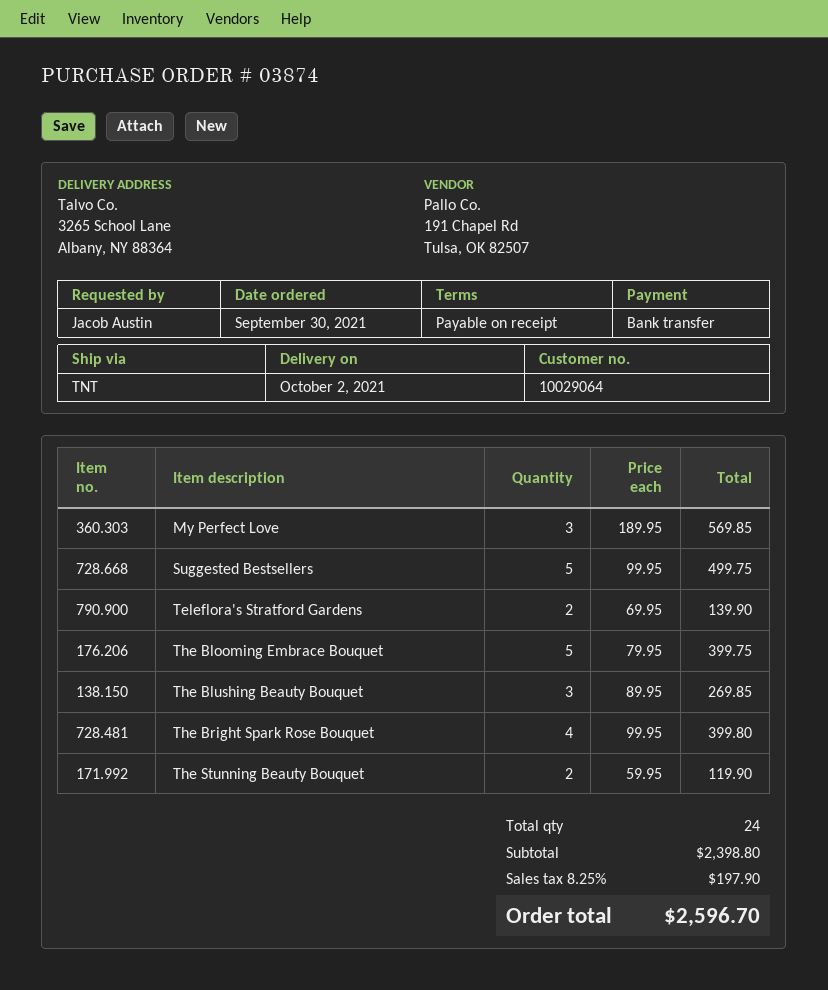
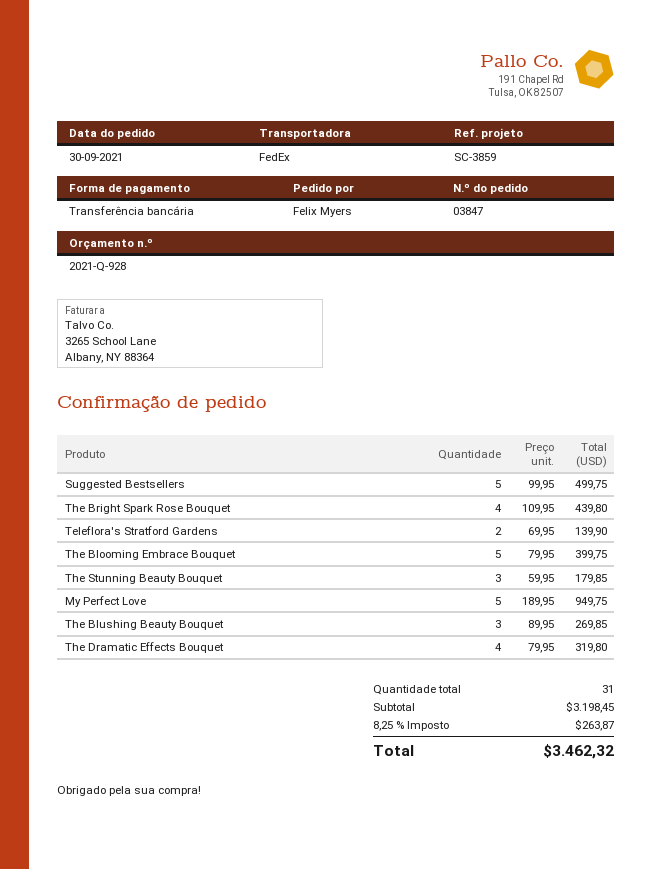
order number: 03874 -> 03847
ordered by: Jacob Austin -> Felix Myers
shipping method: TNT -> FedEx
My Perfect Love: 3 x 189.95 = 569.85 -> 5 x 189.95 = 949.75
The Bright Spark Rose Bouquet: 4 x 99.95 = 399.80 -> 4 x 109.95 = 439.80
The Stunning Beauty Bouquet: 2 x 59.95 = 119.90 -> 3 x 59.95 = 179.85
The Dramatic Effects Bouquet: none -> 4 x 79.95 = 319.80
total quantity: 24 -> 31
subtotal: 2398.80 -> 3198.45
tax: 8.25% = 197.90 -> 8.25% = 263.87
total: 2596.70 -> 3462.32

